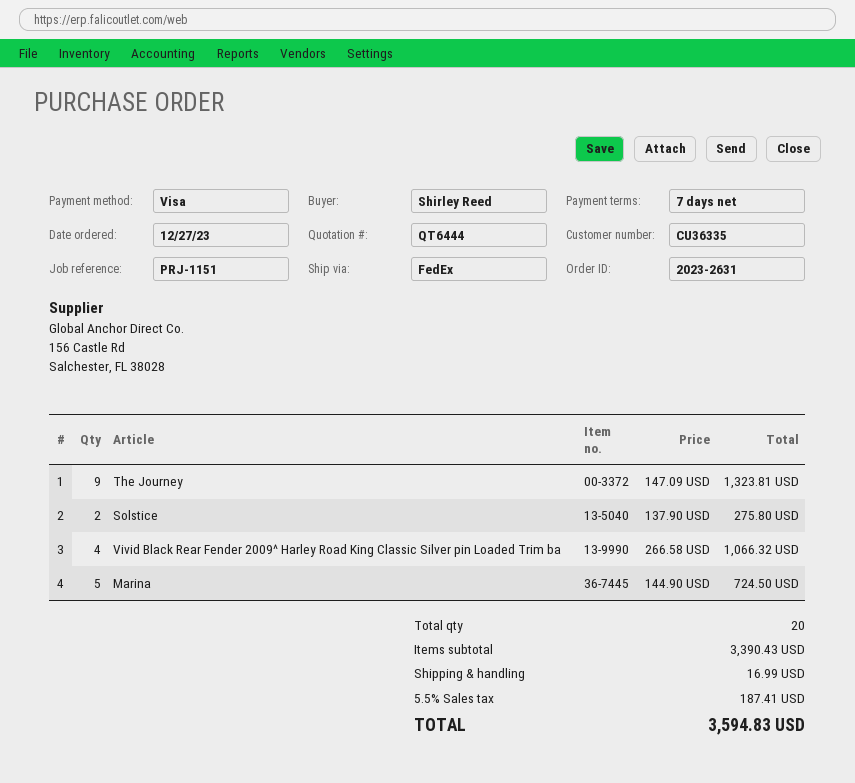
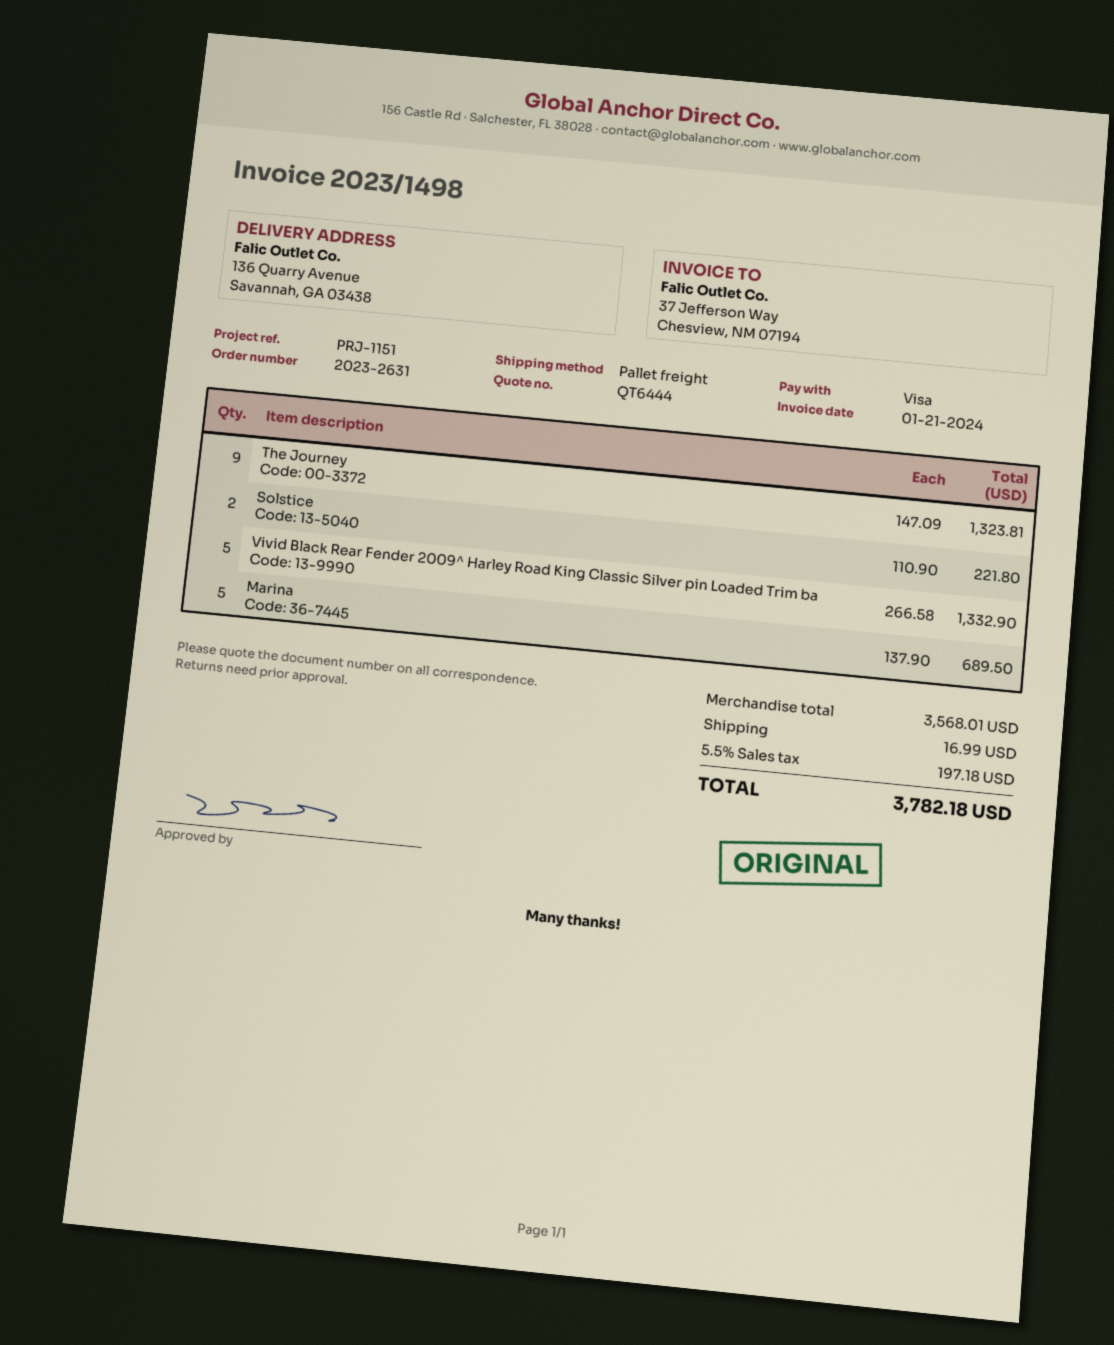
shipping method: FedEx -> pallet freight
Solstice: 2 x 137.90 = 275.80 -> 2 x 110.90 = 221.80
Vivid Black Rear Fender 2009^ Harley Road King Classic Silver pin Loaded Trim ba: 4 x 266.58 = 1066.32 -> 5 x 266.58 = 1332.90
Marina: 5 x 144.90 = 724.50 -> 5 x 137.90 = 689.50
subtotal: 3390.43 -> 3568.01
tax: 5.5% = 187.41 -> 5.5% = 197.18
total: 3594.83 -> 3782.18

